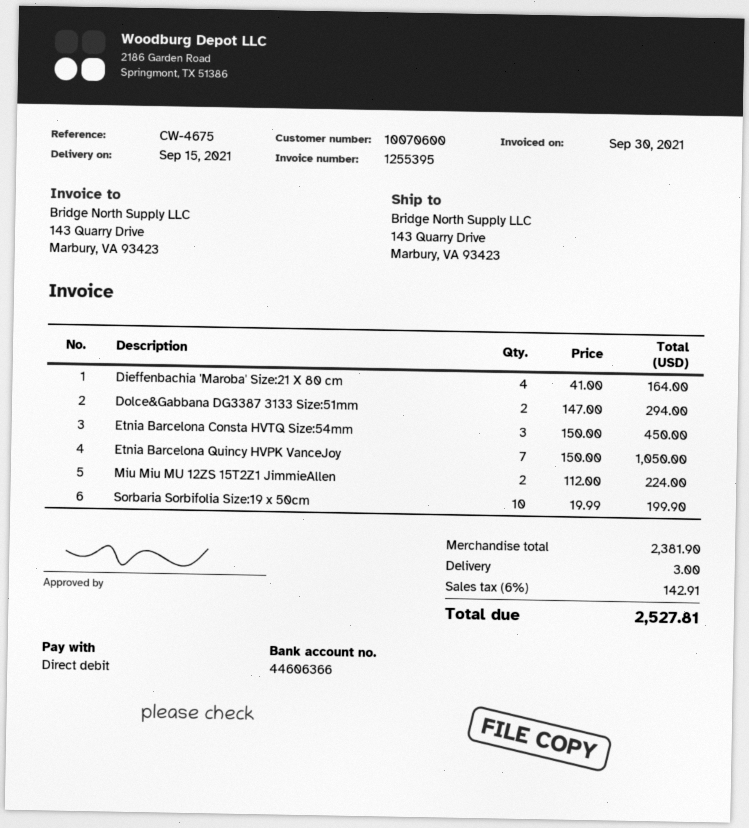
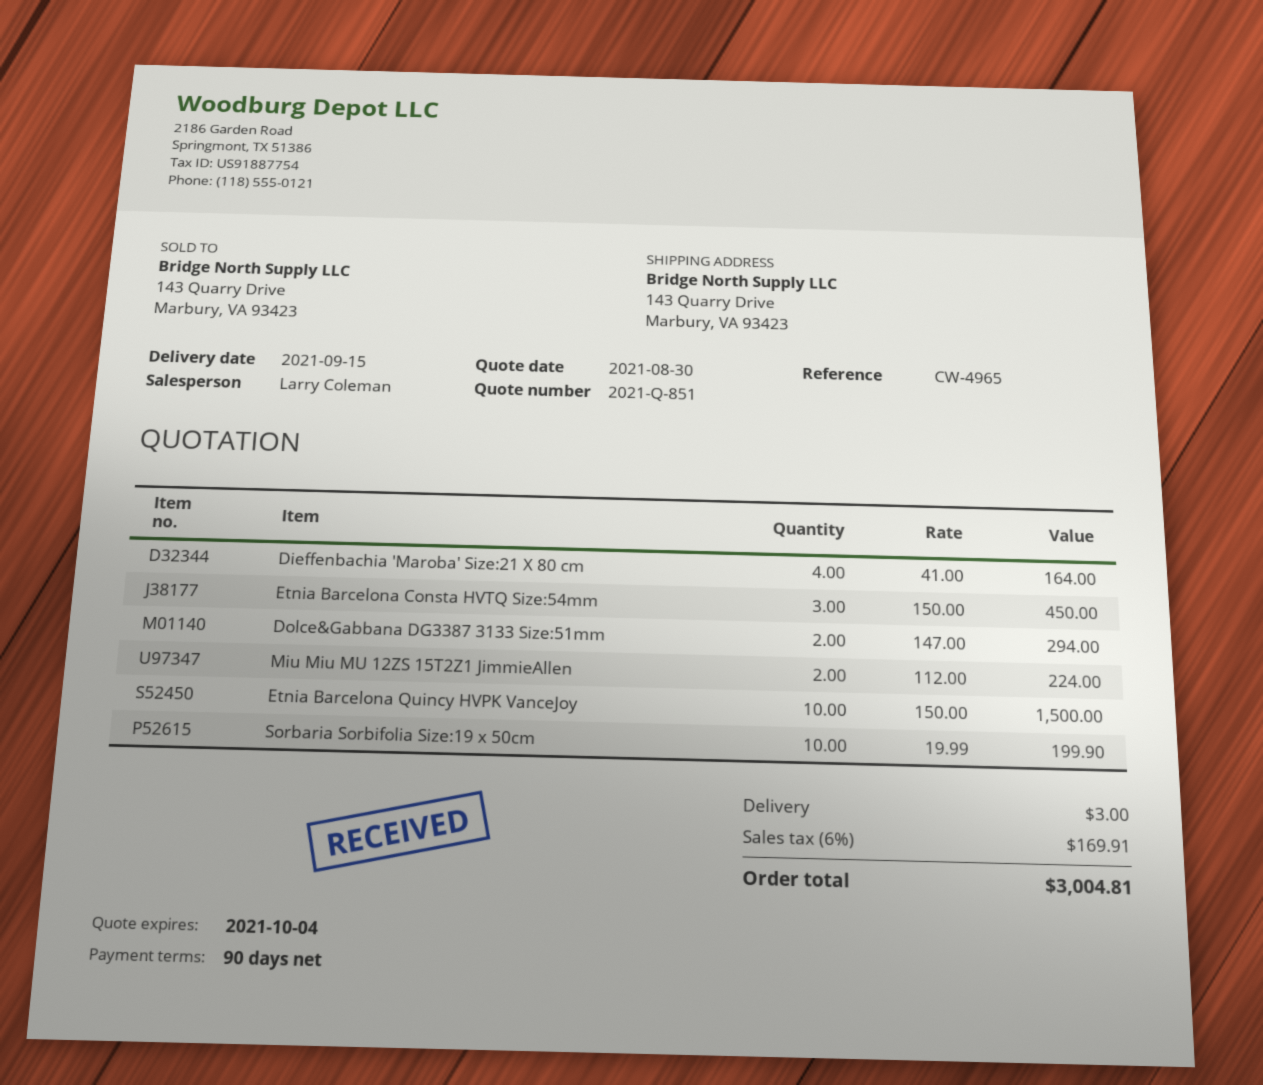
reference: CW-4675 -> CW-4965
Etnia Barcelona Quincy HVPK VanceJoy: 7 x 150.00 = 1050.00 -> 10 x 150.00 = 1500.00
tax: 6% = 142.91 -> 6% = 169.91
total: 2527.81 -> 3004.81

